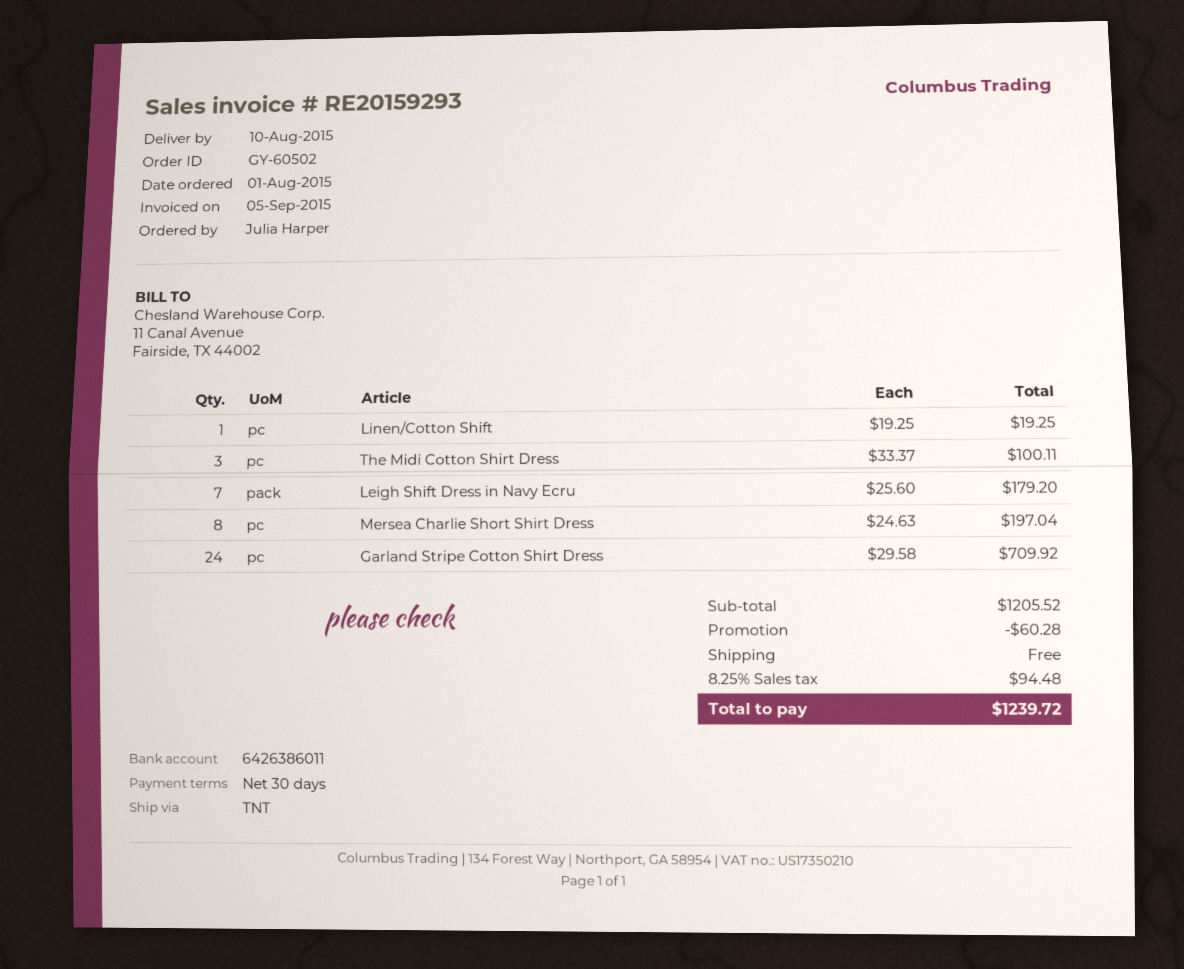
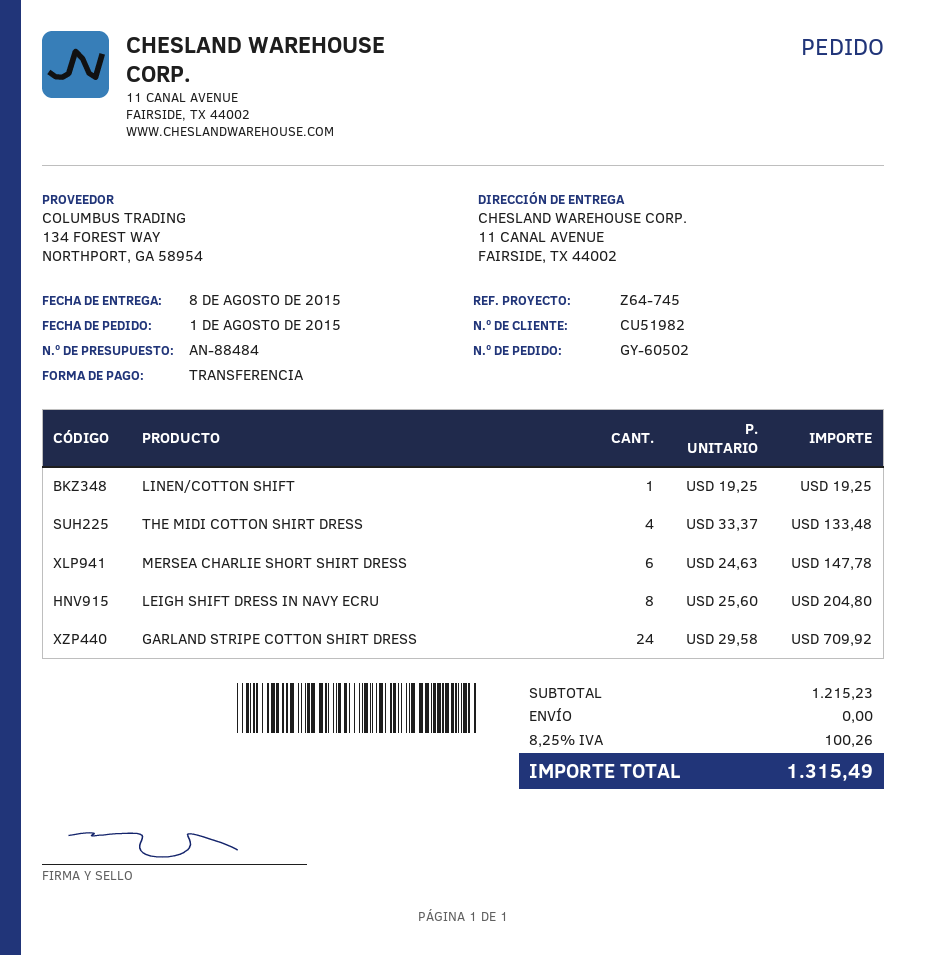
delivery date: 2015-08-10 -> 2015-08-08
The Midi Cotton Shirt Dress: 3 x 33.37 = 100.11 -> 4 x 33.37 = 133.48
Leigh Shift Dress in Navy Ecru: 7 x 25.60 = 179.20 -> 8 x 25.60 = 204.80
Mersea Charlie Short Shirt Dress: 8 x 24.63 = 197.04 -> 6 x 24.63 = 147.78
subtotal: 1205.52 -> 1215.23
discount: 60.28 -> none
tax: 8.25% = 94.48 -> 8.25% = 100.26
total: 1239.72 -> 1315.49

